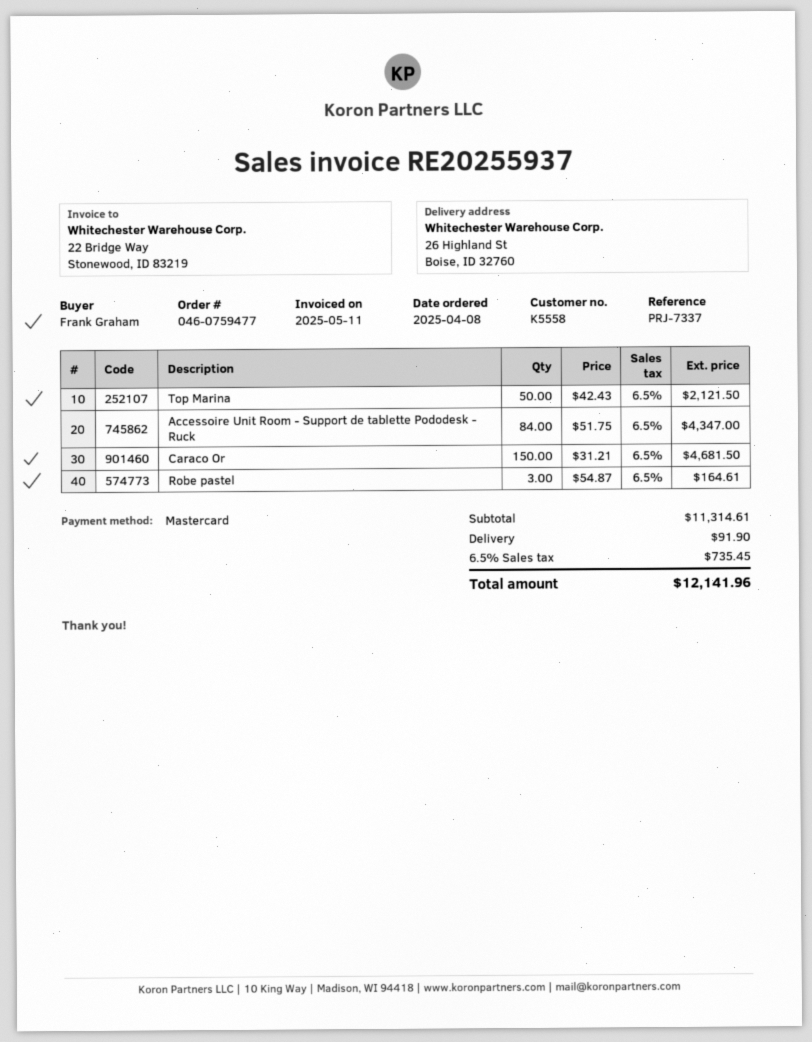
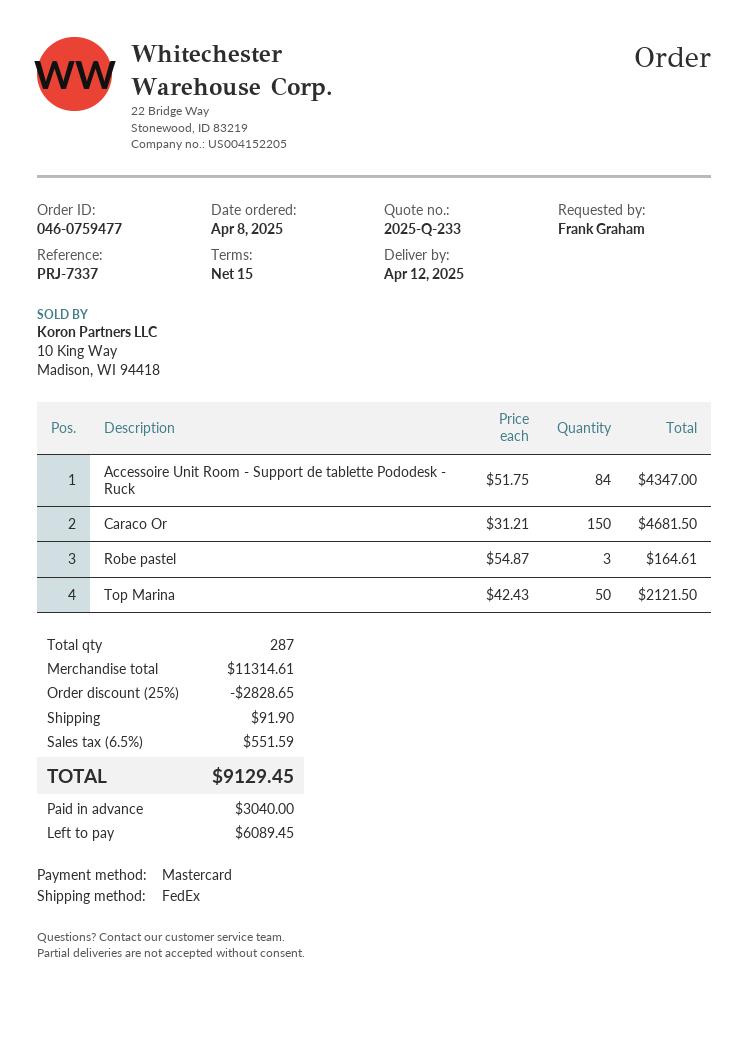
discount: none -> 25% = 2828.65
tax: 6.5% = 735.45 -> 6.5% = 551.59
total: 12141.96 -> 9129.45

